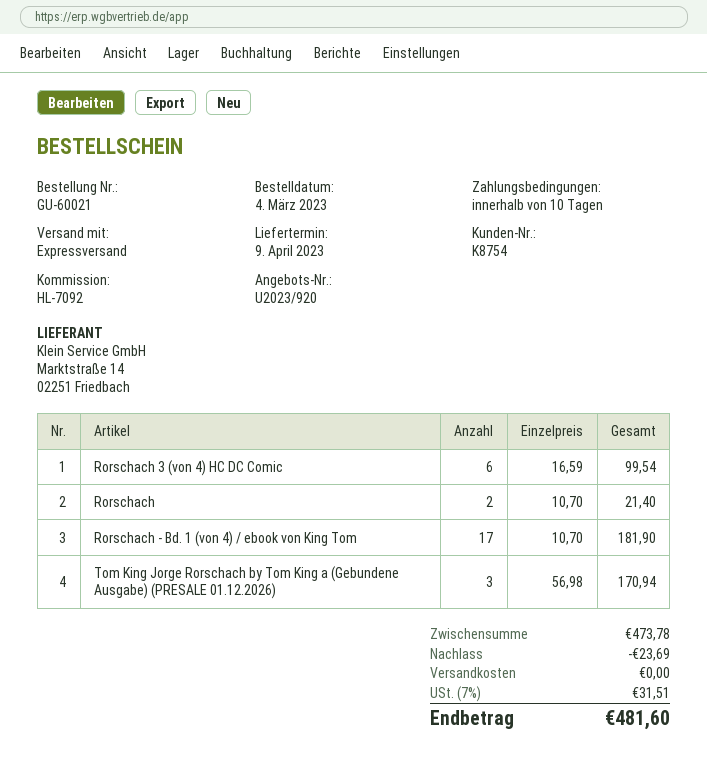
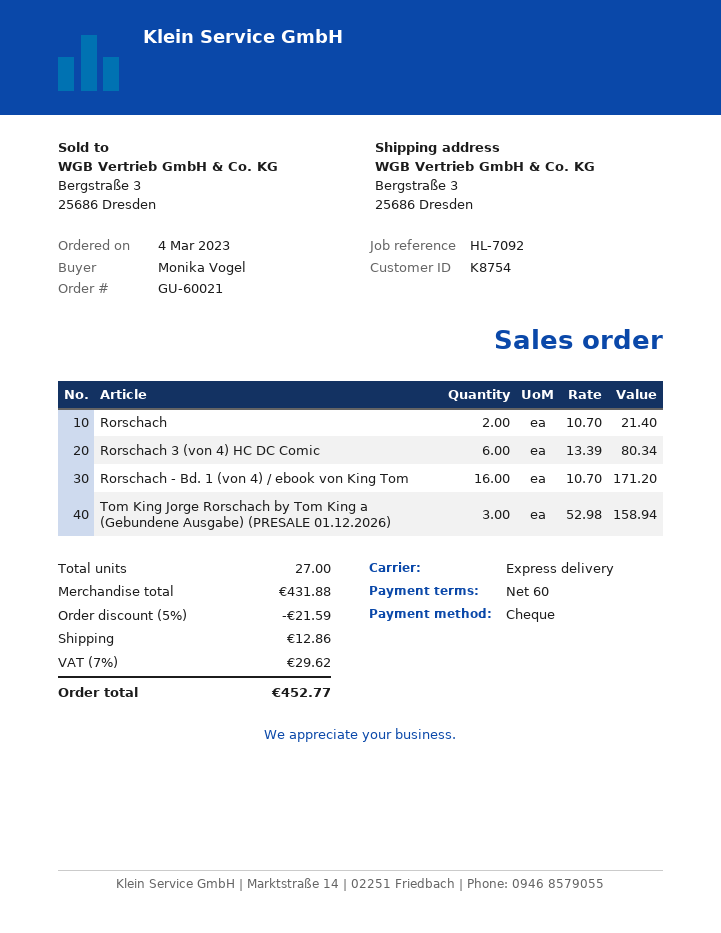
payment terms: 10 days -> 60 days
Rorschach 3 (von 4) HC DC Comic: 6 x 16.59 = 99.54 -> 6 x 13.39 = 80.34
Rorschach - Bd. 1 (von 4) / ebook von King Tom: 17 x 10.70 = 181.90 -> 16 x 10.70 = 171.20
Tom King Jorge Rorschach by Tom King a (Gebundene Ausgabe) (PRESALE 01.12.2026): 3 x 56.98 = 170.94 -> 3 x 52.98 = 158.94
subtotal: 473.78 -> 431.88
discount: 23.69 -> 21.59
shipping: 0.00 -> 12.86
tax: 7% = 31.51 -> 7% = 29.62
total: 481.60 -> 452.77

